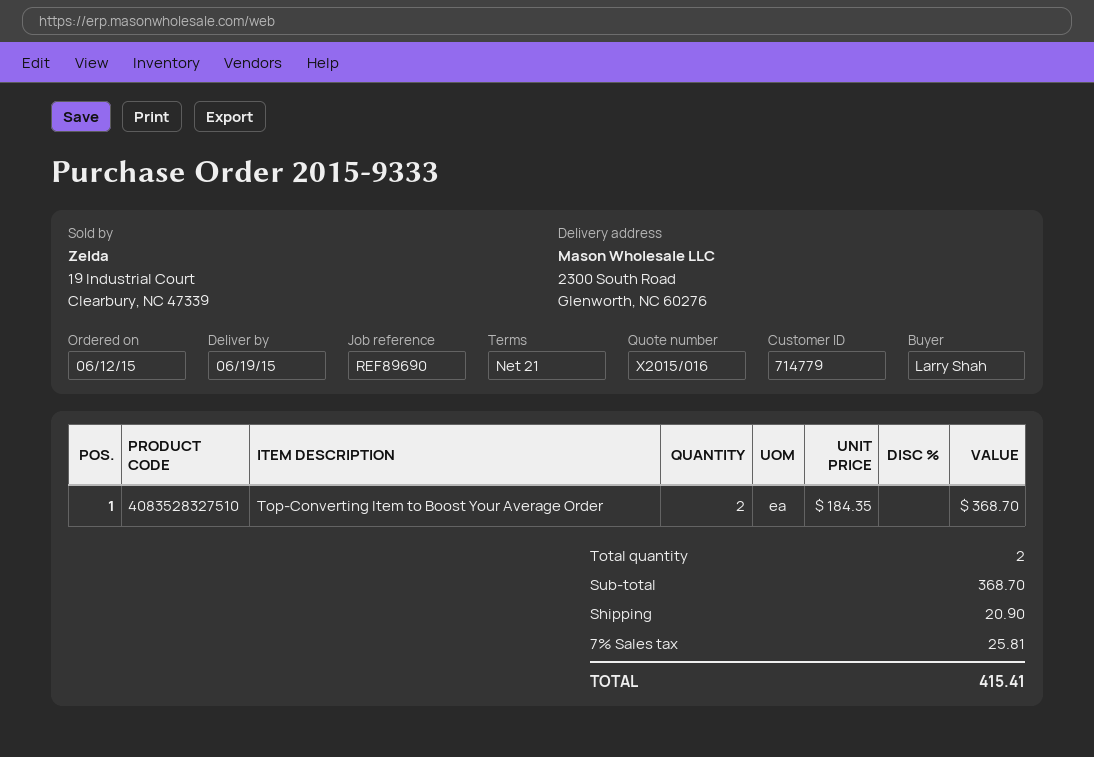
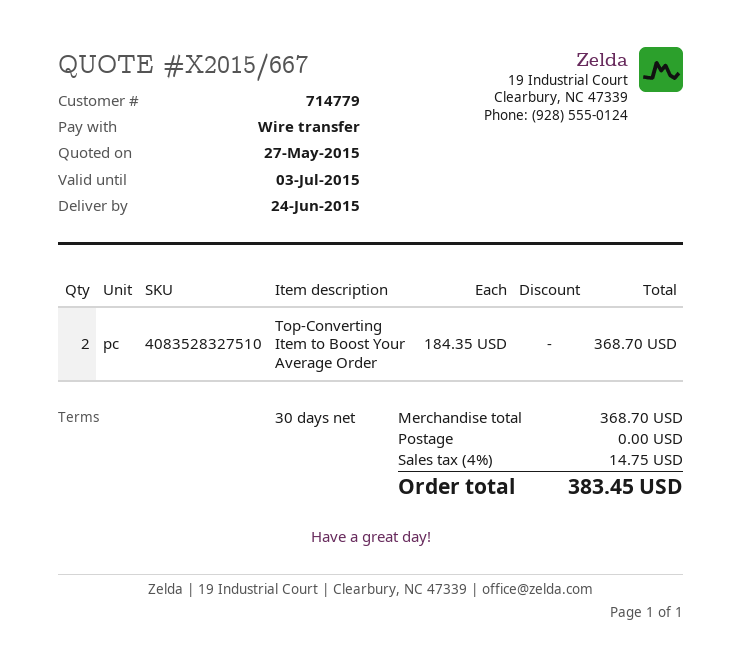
quote number: X2015/016 -> X2015/667
delivery date: 2015-06-19 -> 2015-06-24
payment terms: 21 days -> 30 days
shipping: 20.90 -> 0.00
tax: 7% = 25.81 -> 4% = 14.75
total: 415.41 -> 383.45

